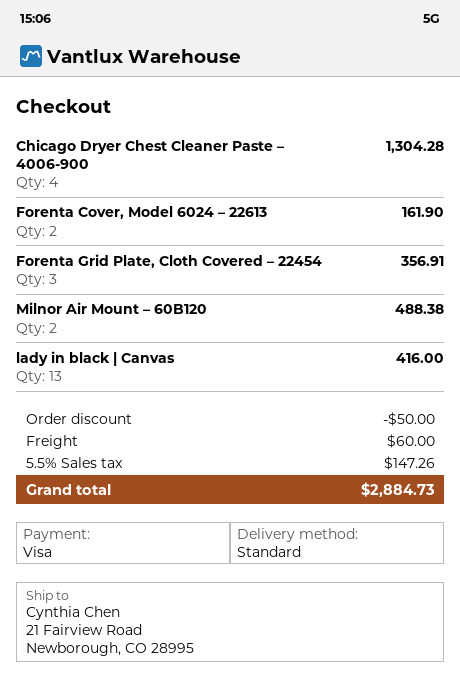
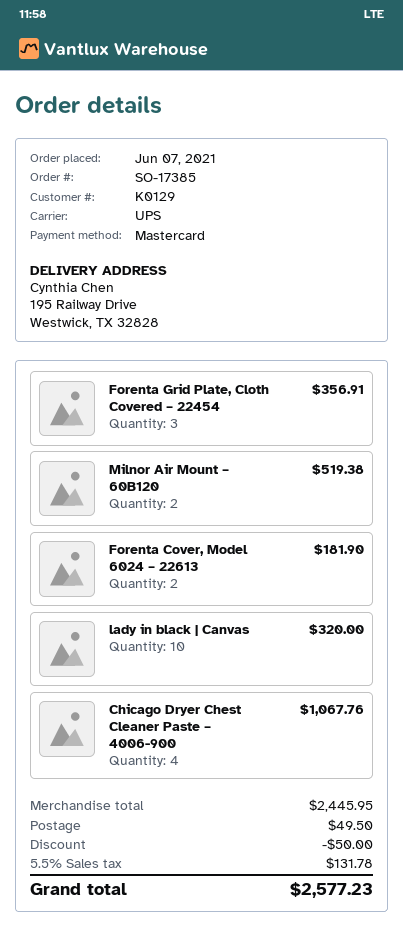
payment method: Visa -> Mastercard
shipping method: standard -> UPS
ship to: 21 Fairview Road, Newborough, CO 28995 -> 195 Railway Drive, Westwick, TX 32828
Chicago Dryer Chest Cleaner Paste – 4006-900: 4 for 1304.28 -> 4 for 1067.76
Forenta Cover, Model 6024 – 22613: 2 for 161.90 -> 2 for 181.90
Milnor Air Mount – 60B120: 2 for 488.38 -> 2 for 519.38
lady in black | Canvas: 13 for 416.00 -> 10 for 320.00
shipping: 60.00 -> 49.50
tax: 5.5% = 147.26 -> 5.5% = 131.78
total: 2884.73 -> 2577.23

